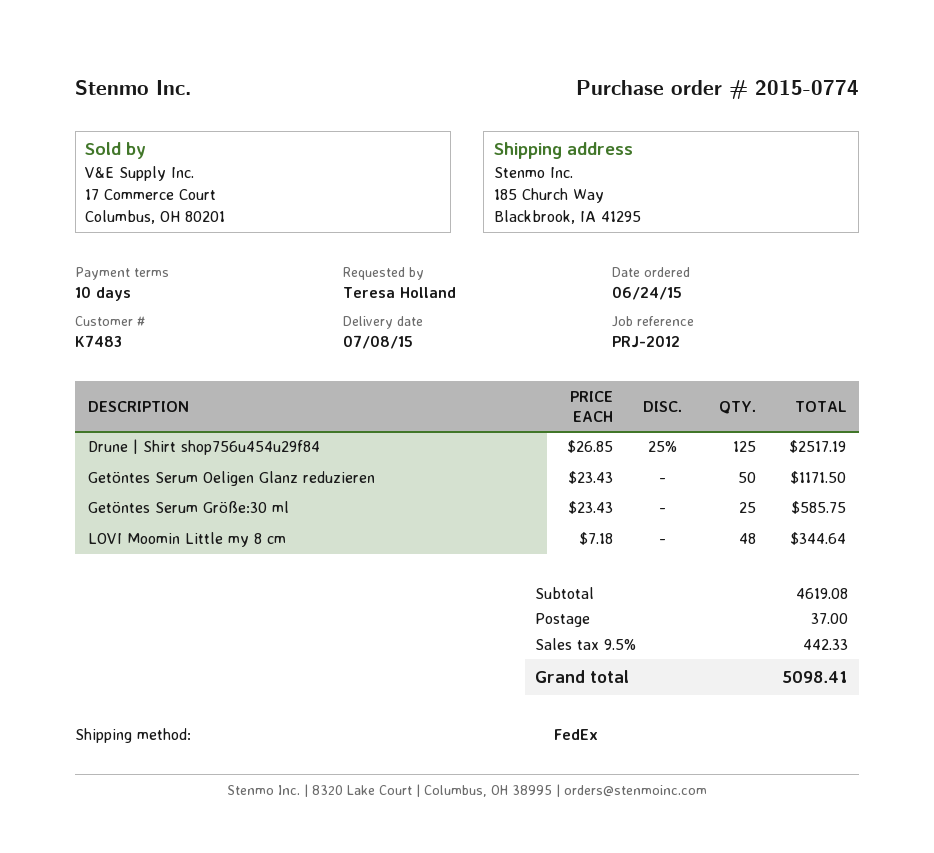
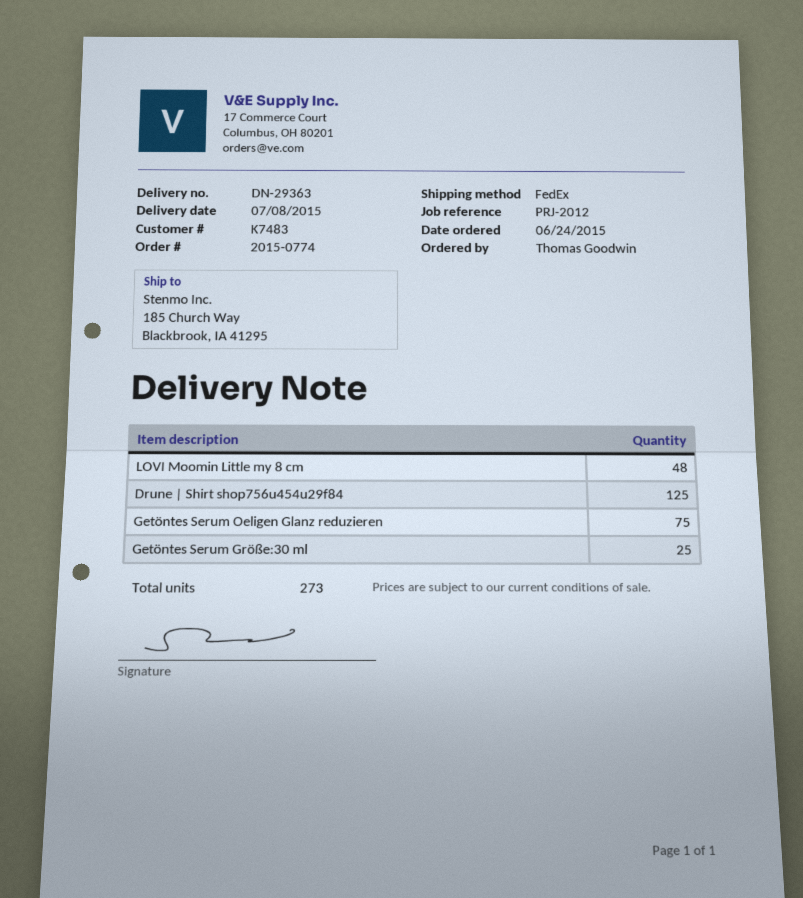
ordered by: Teresa Holland -> Thomas Goodwin
Getöntes Serum Oeligen Glanz reduzieren: 50 -> 75

